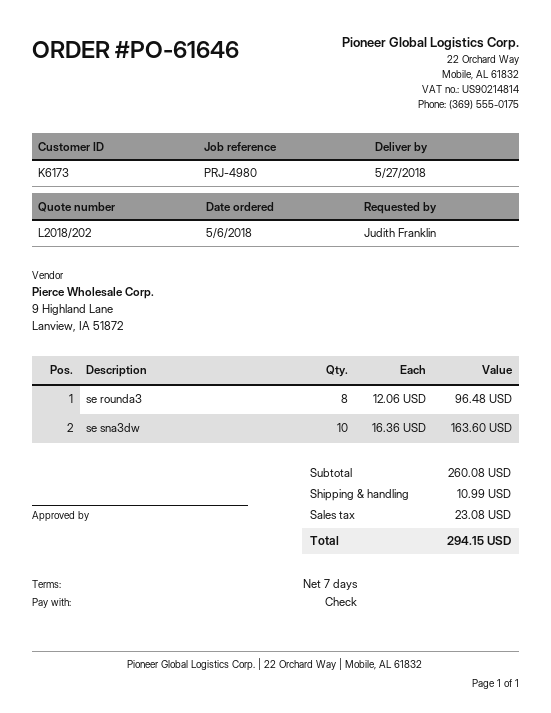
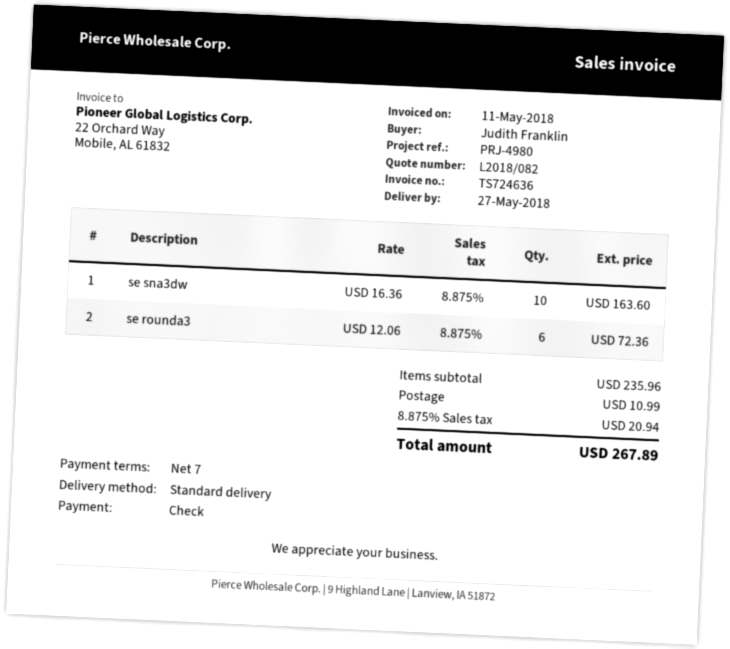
quote number: L2018/202 -> L2018/082
se rounda3: 8 x 12.06 = 96.48 -> 6 x 12.06 = 72.36
subtotal: 260.08 -> 235.96
tax: 23.08 -> 20.94
total: 294.15 -> 267.89

